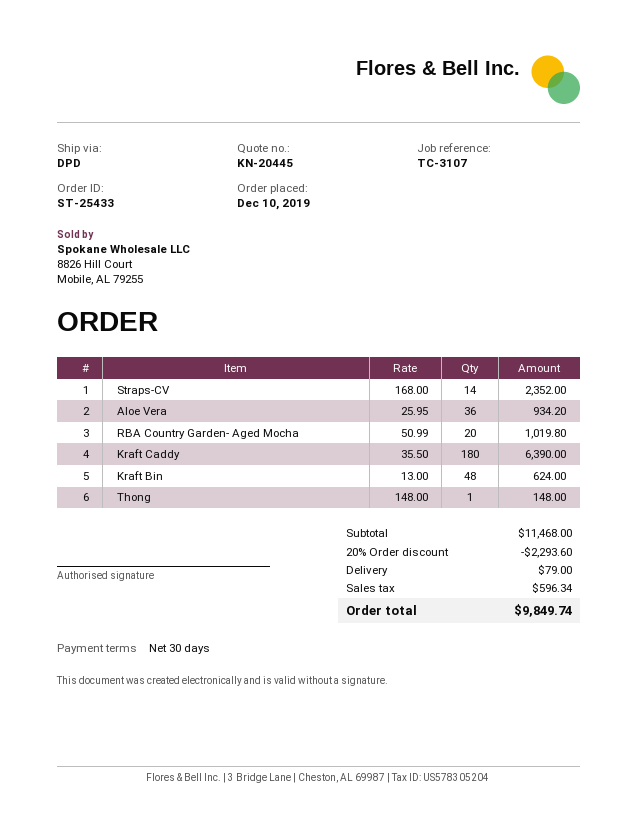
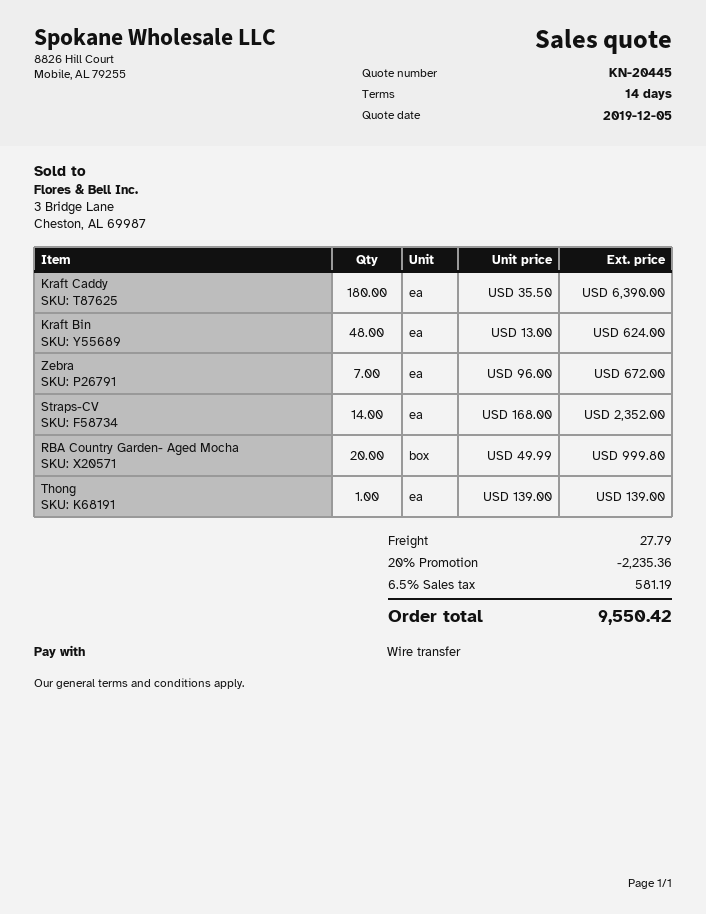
payment terms: 30 days -> 14 days
Aloe Vera: 36 x 25.95 = 934.20 -> none
RBA Country Garden- Aged Mocha: 20 x 50.99 = 1019.80 -> 20 x 49.99 = 999.80
Thong: 1 x 148.00 = 148.00 -> 1 x 139.00 = 139.00
Zebra: none -> 7 x 96.00 = 672.00
discount: 20% = 2293.60 -> 20% = 2235.36
shipping: 79.00 -> 27.79
tax: 596.34 -> 581.19
total: 9849.74 -> 9550.42

